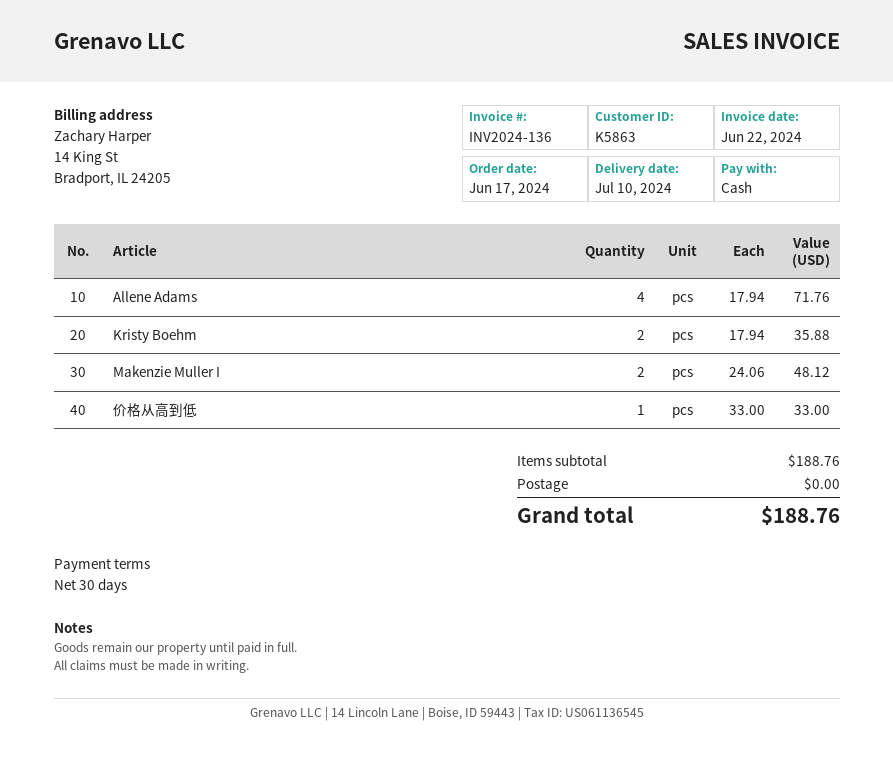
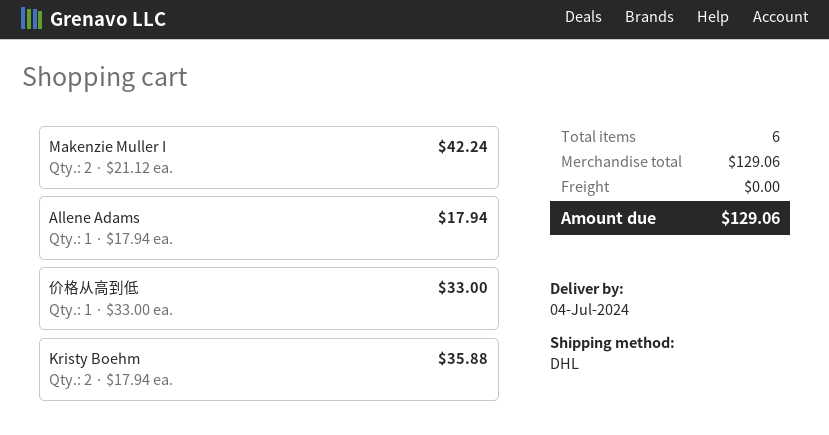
delivery date: 2024-07-10 -> 2024-07-04
Allene Adams: 4 x 17.94 = 71.76 -> 1 x 17.94 = 17.94
Makenzie Muller I: 2 x 24.06 = 48.12 -> 2 x 21.12 = 42.24
subtotal: 188.76 -> 129.06
total: 188.76 -> 129.06

